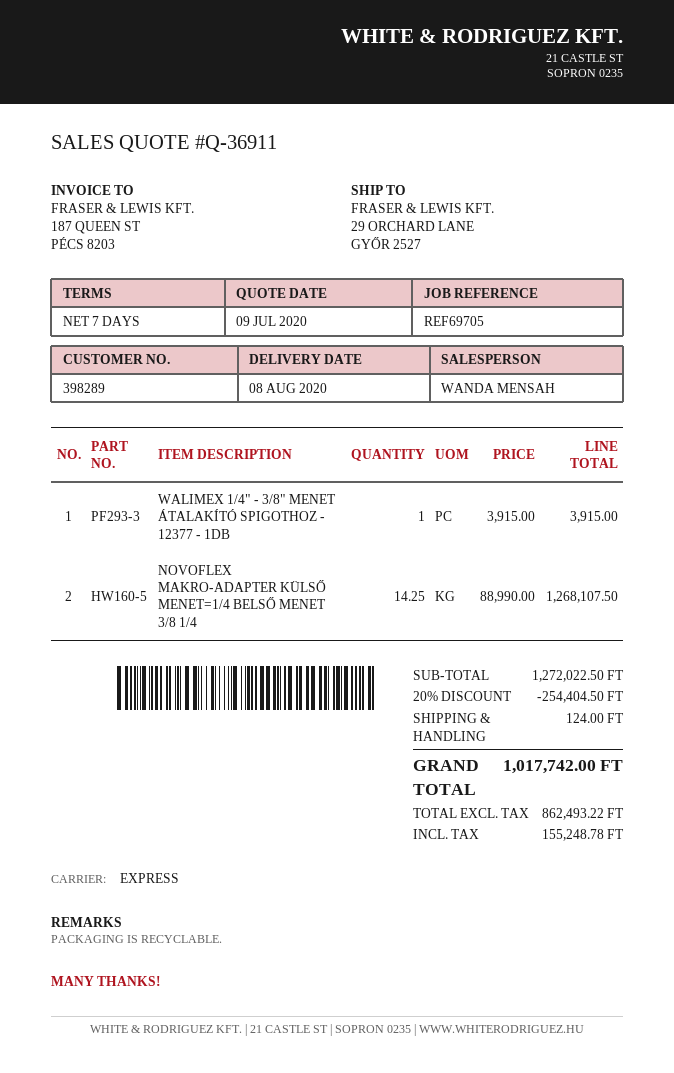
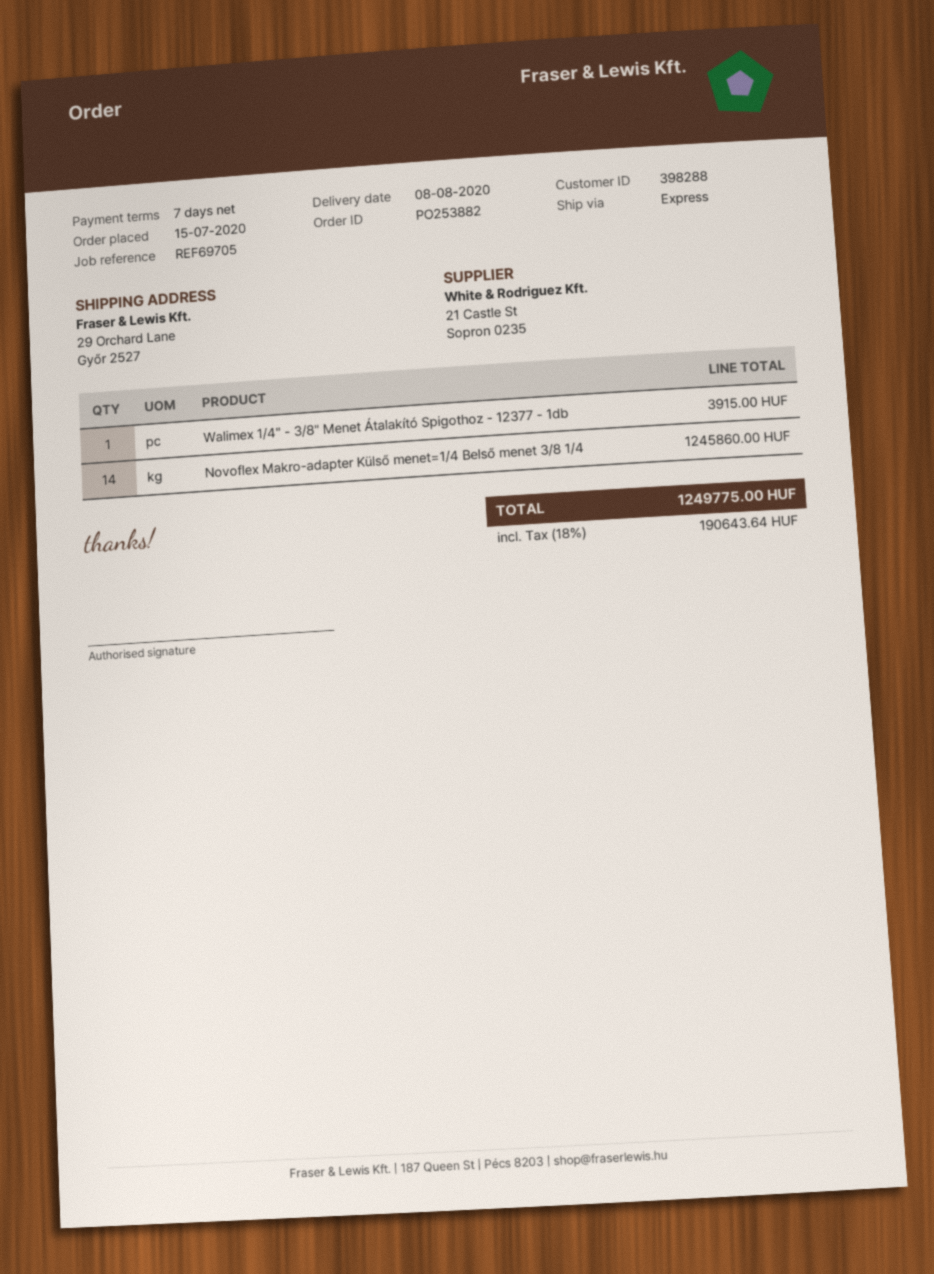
customer number: 398289 -> 398288
NOVOFLEX MAKRO-ADAPTER KÜLSŐ MENET=1/4 BELSŐ MENET 3/8 1/4: 14.25 for 1268107.50 -> 14 for 1245860.00
discount: 20% = 254404.50 -> none
shipping: 124.00 -> none
tax: 155248.78 -> 190643.64
total: 1017742.00 -> 1249775.00

